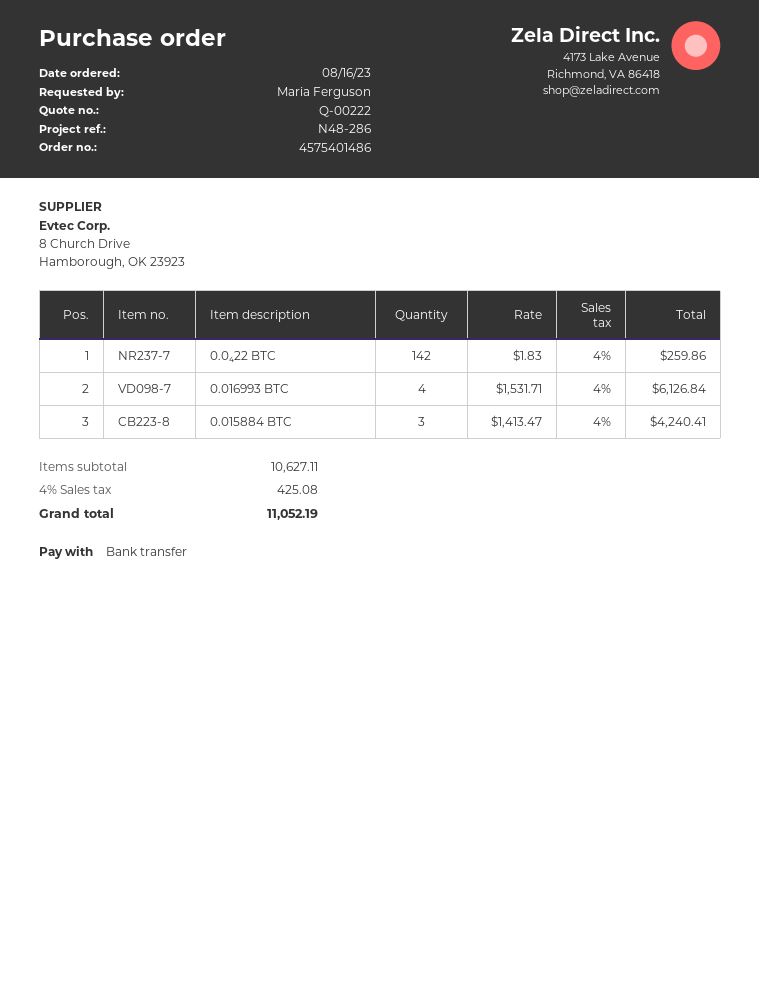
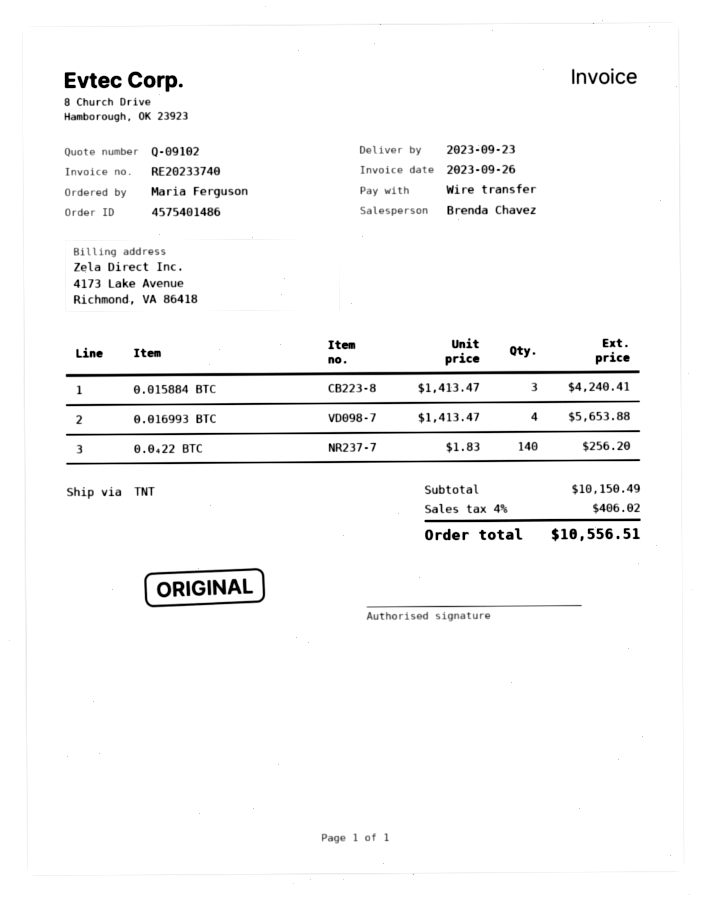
quote number: Q-00222 -> Q-09102
0.0₄22 BTC: 142 x 1.83 = 259.86 -> 140 x 1.83 = 256.20
0.016993 BTC: 4 x 1531.71 = 6126.84 -> 4 x 1413.47 = 5653.88
subtotal: 10627.11 -> 10150.49
tax: 4% = 425.08 -> 4% = 406.02
total: 11052.19 -> 10556.51

